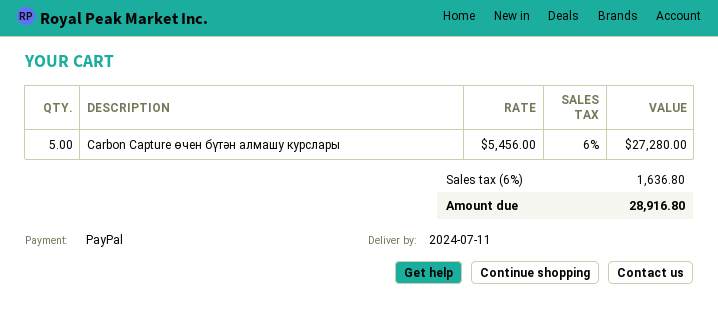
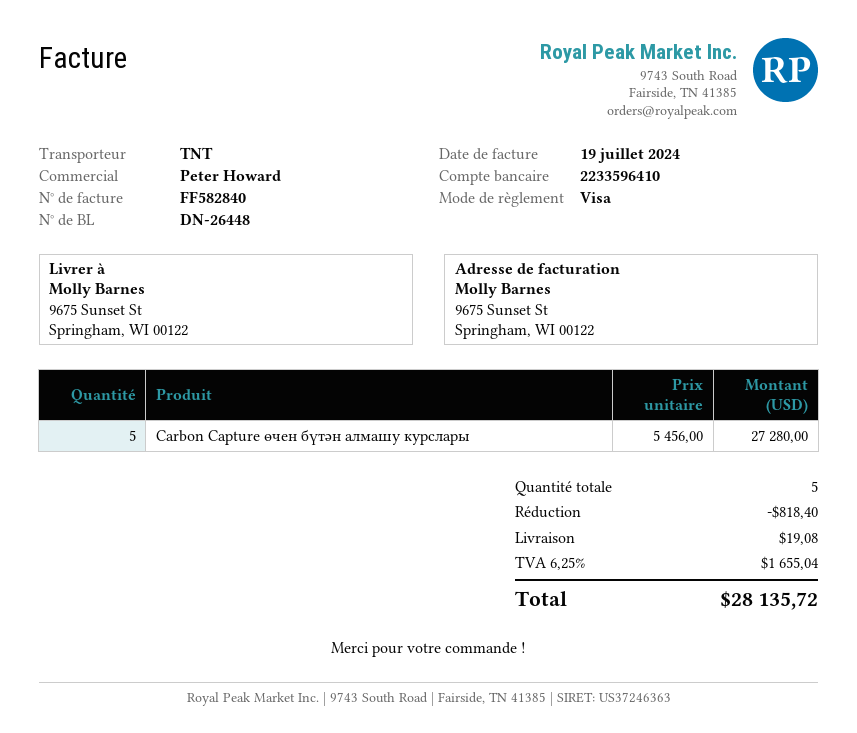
payment method: PayPal -> Visa
discount: none -> 818.40
shipping: none -> 19.08
tax: 6% = 1636.80 -> 6.25% = 1655.04
total: 28916.80 -> 28135.72

